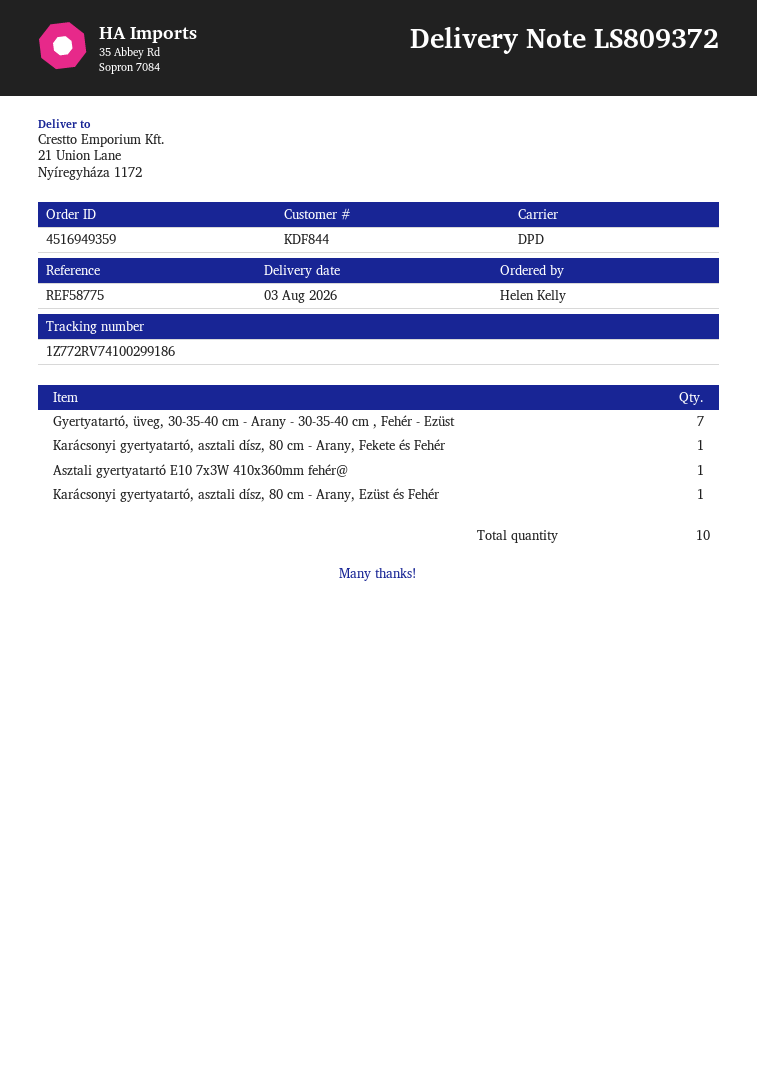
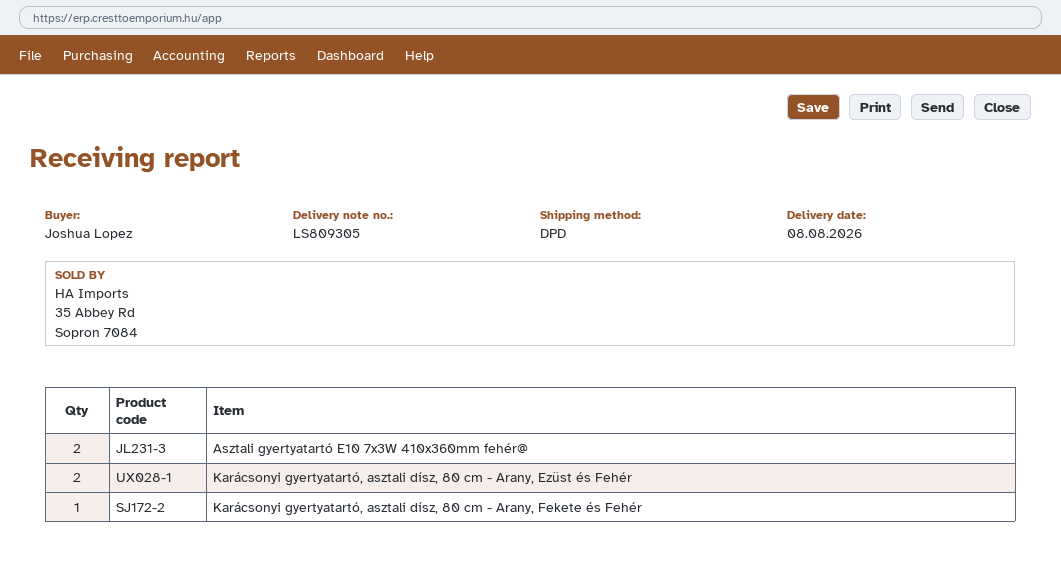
delivery note number: LS809372 -> LS809305
delivery date: 2026-08-03 -> 2026-08-08
ordered by: Helen Kelly -> Joshua Lopez
Gyertyatartó, üveg, 30-35-40 cm - Arany - 30-35-40 cm , Fehér - Ezüst: 7 -> none
Asztali gyertyatartó E10 7x3W 410x360mm fehér@: 1 -> 2
Karácsonyi gyertyatartó, asztali dísz, 80 cm - Arany, Ezüst és Fehér: 1 -> 2

